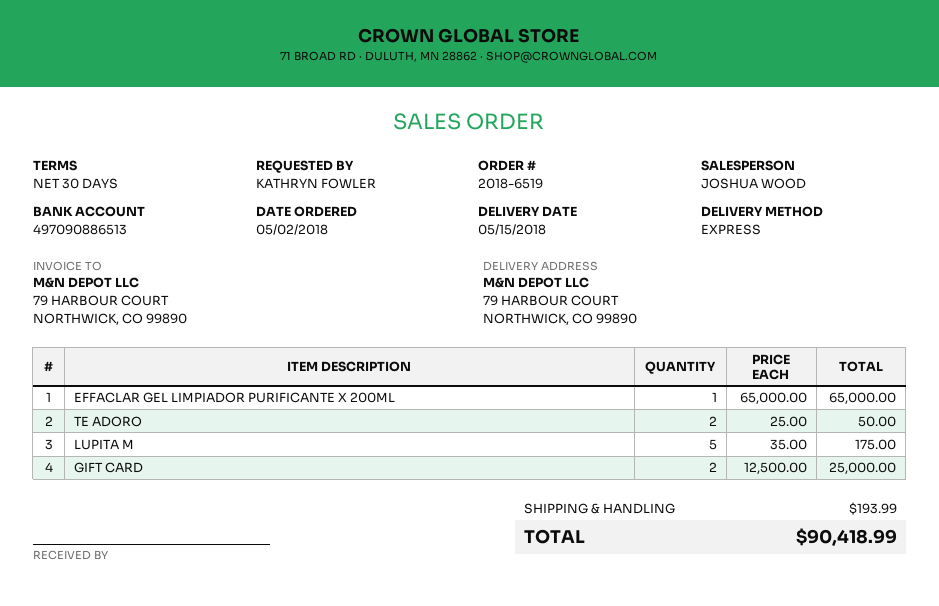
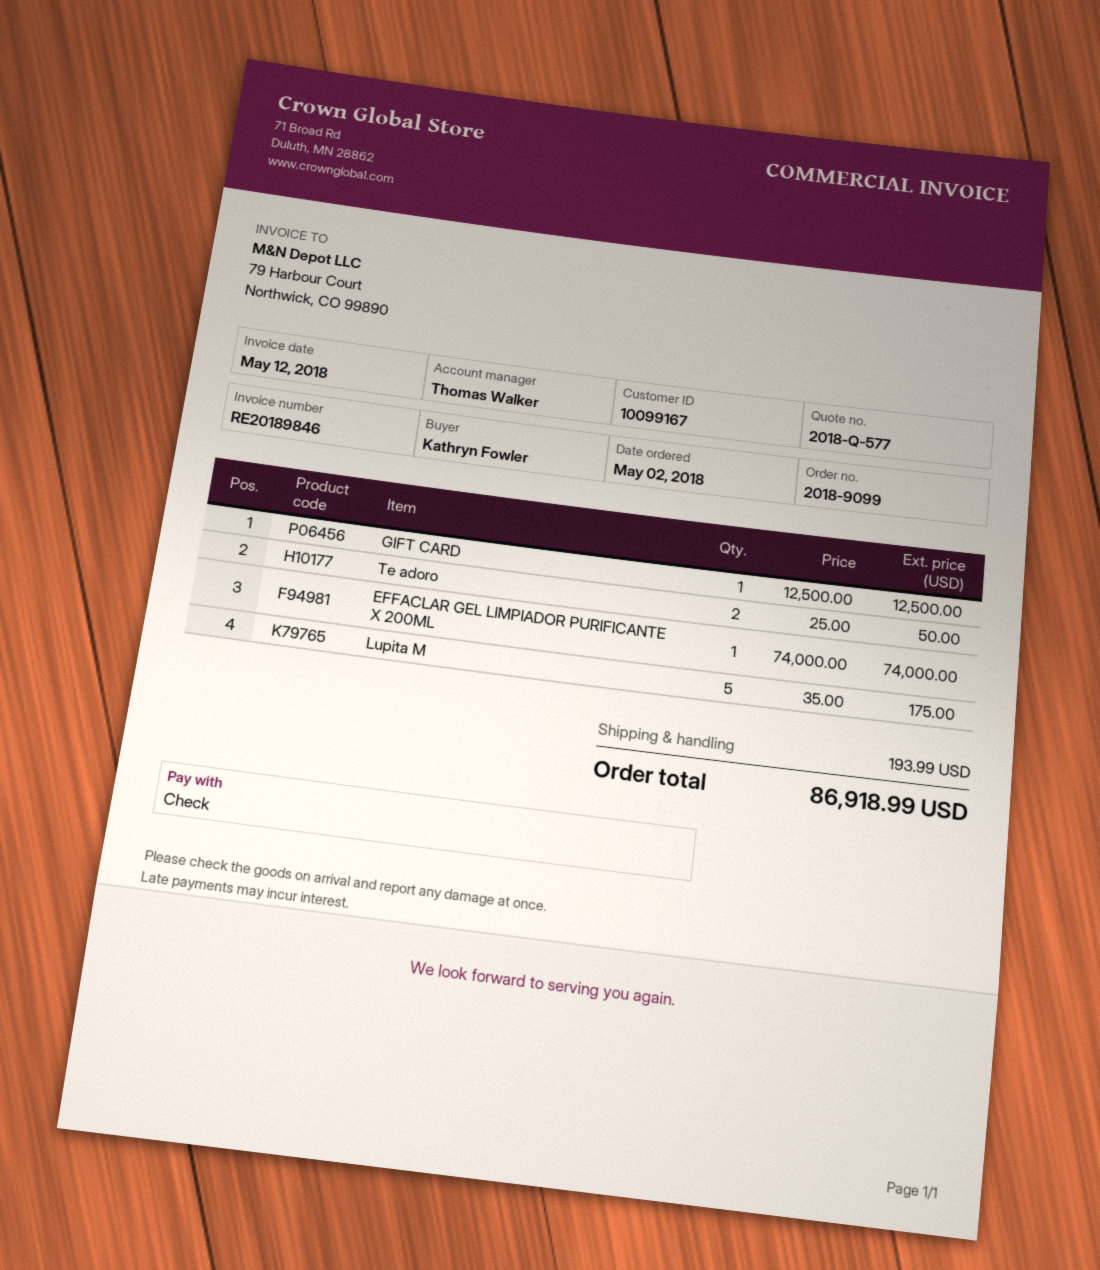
order number: 2018-6519 -> 2018-9099
sales rep: JOSHUA WOOD -> Thomas Walker
EFFACLAR GEL LIMPIADOR PURIFICANTE X 200ML: 1 x 65000.00 = 65000.00 -> 1 x 74000.00 = 74000.00
GIFT CARD: 2 x 12500.00 = 25000.00 -> 1 x 12500.00 = 12500.00
total: 90418.99 -> 86918.99

